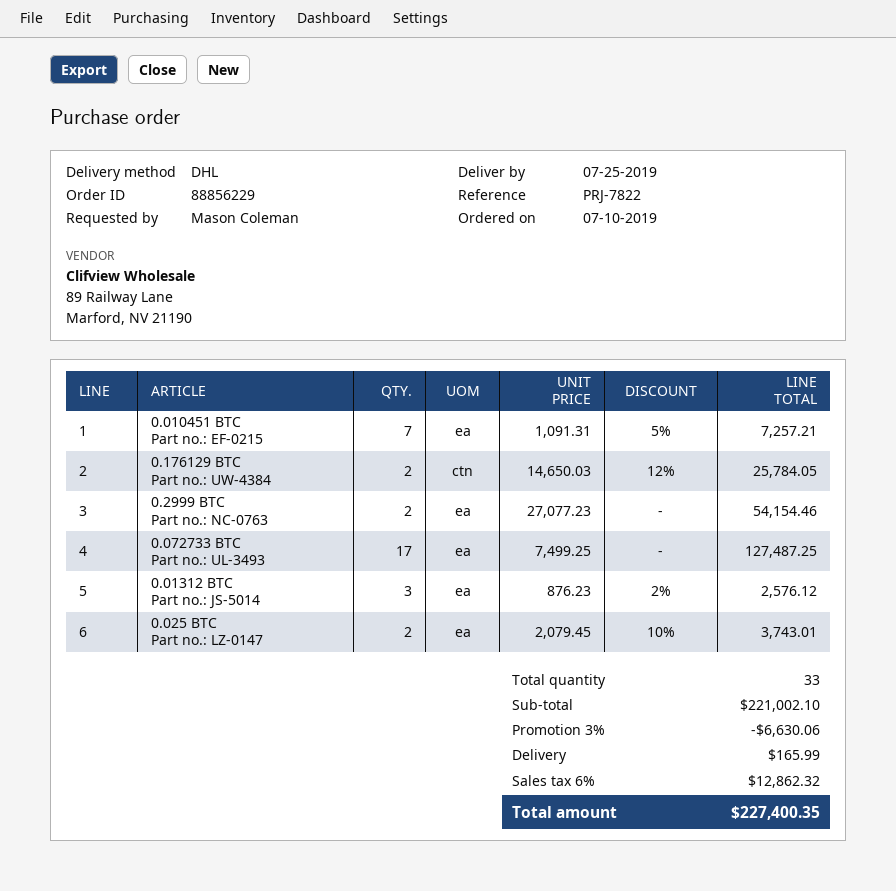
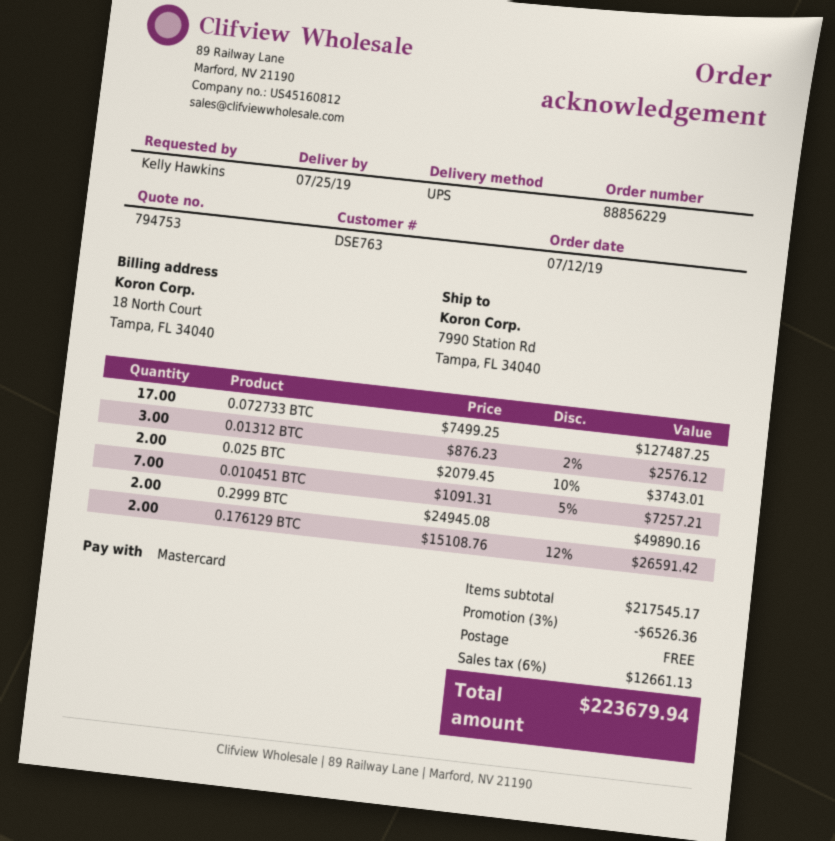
order date: 2019-07-10 -> 2019-07-12
ordered by: Mason Coleman -> Kelly Hawkins
shipping method: DHL -> UPS
0.176129 BTC: 2 x 14650.03 - 12% = 25784.05 -> 2 x 15108.76 - 12% = 26591.42
0.2999 BTC: 2 x 27077.23 = 54154.46 -> 2 x 24945.08 = 49890.16
subtotal: 221002.10 -> 217545.17
discount: 3% = 6630.06 -> 3% = 6526.36
shipping: 165.99 -> 0.00
tax: 6% = 12862.32 -> 6% = 12661.13
total: 227400.35 -> 223679.94

